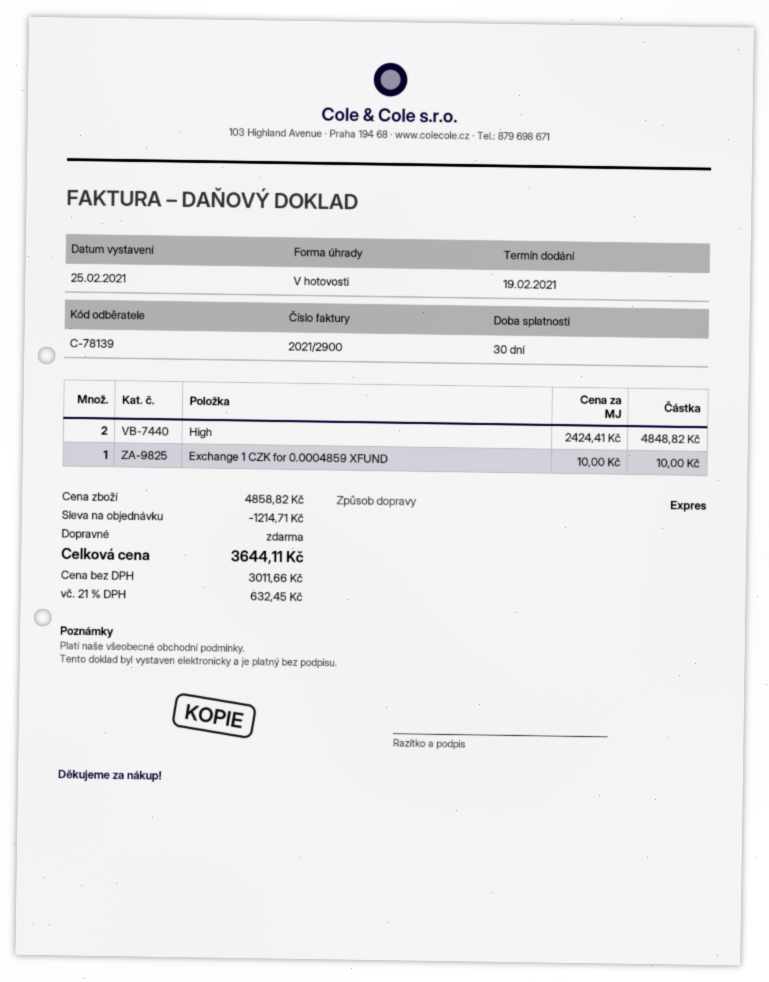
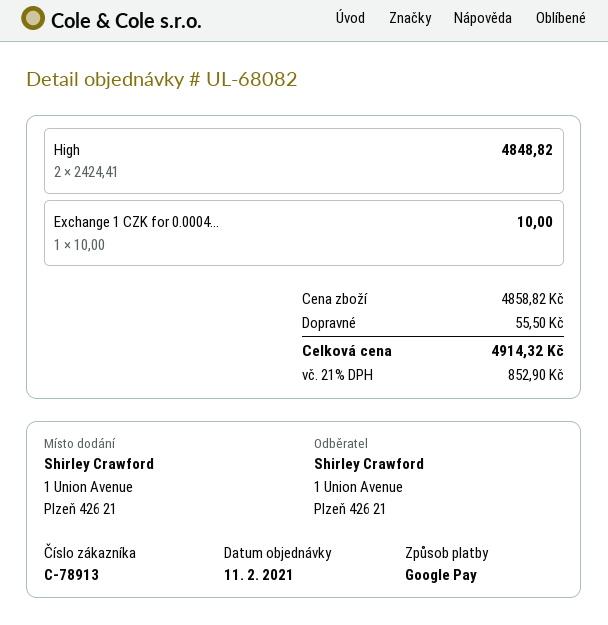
customer number: C-78139 -> C-78913
payment method: cash -> Google Pay
discount: 1214.71 -> none
shipping: 0.00 -> 55.50
tax: 21% = 632.45 -> 21% = 852.90
total: 3644.11 -> 4914.32

